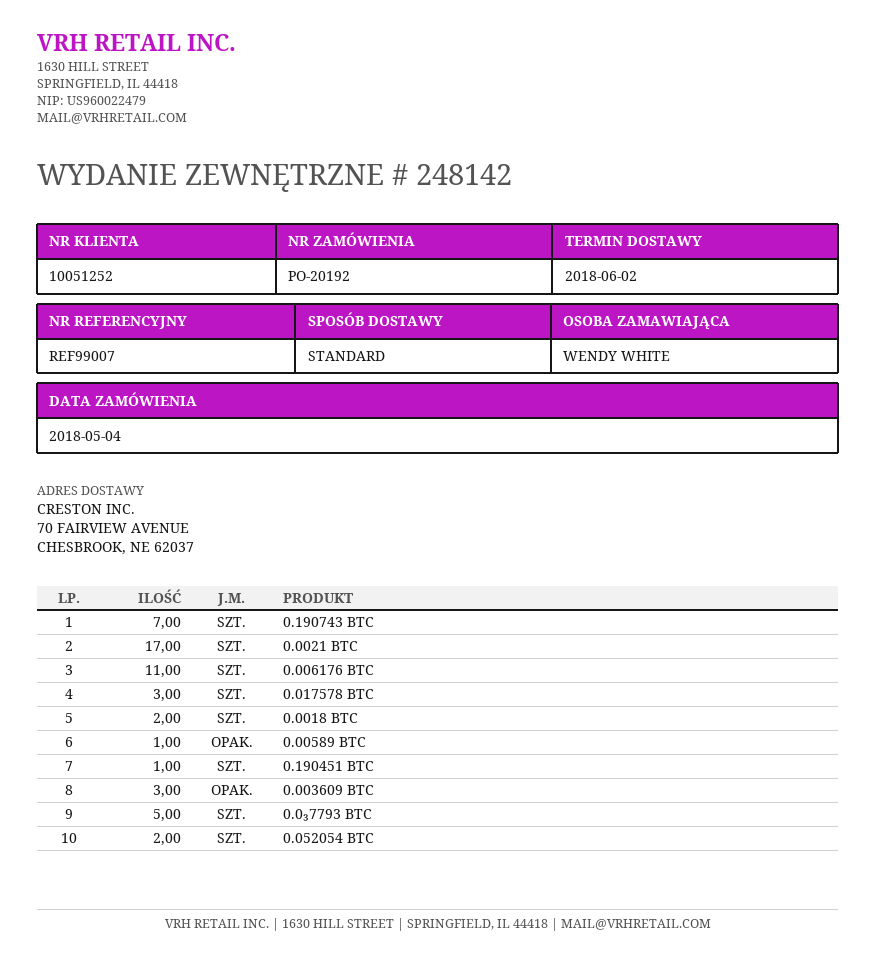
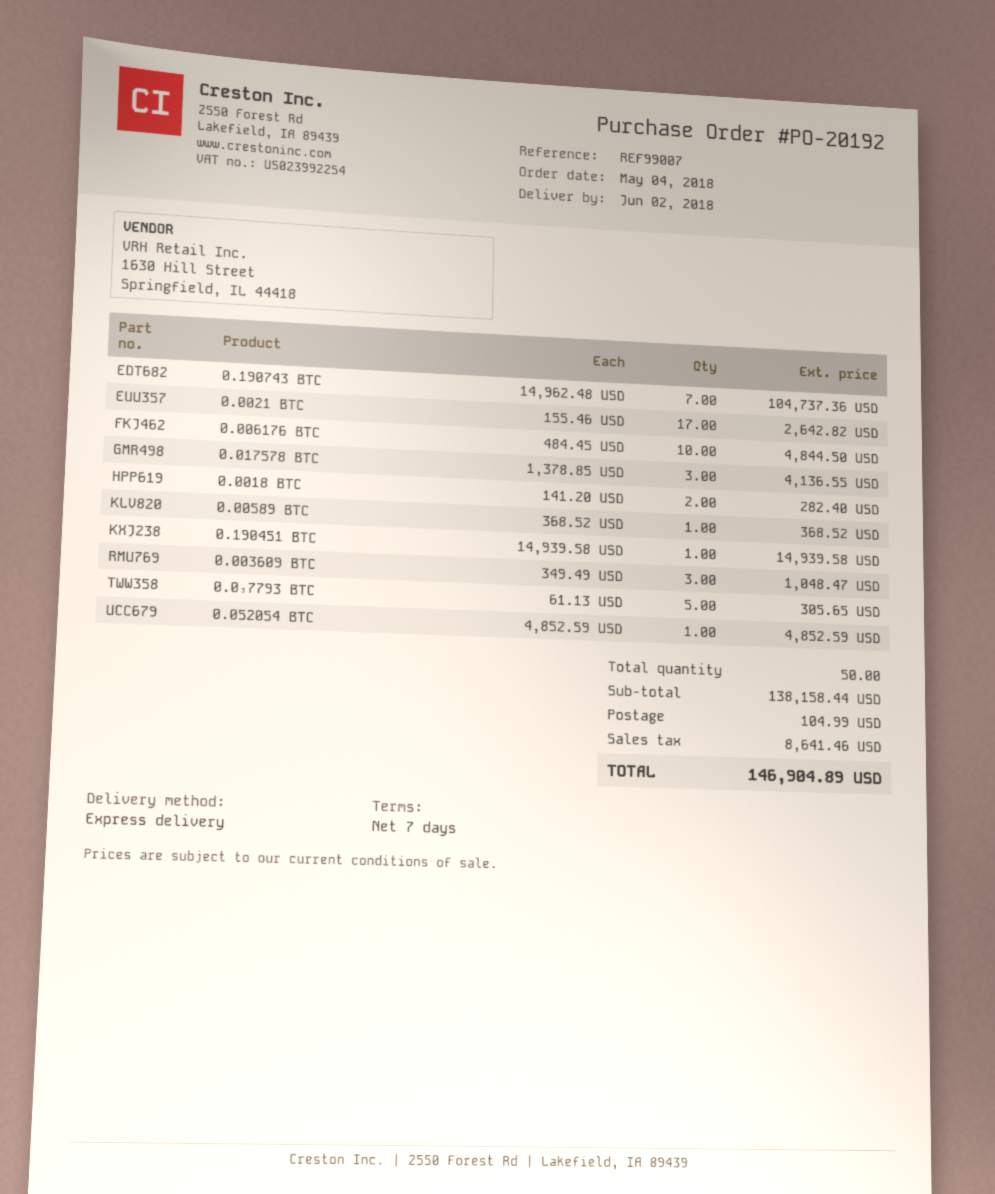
shipping method: standard -> express
0.006176 BTC: 11 -> 10
0.052054 BTC: 2 -> 1

